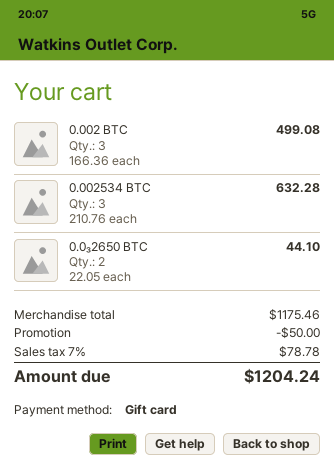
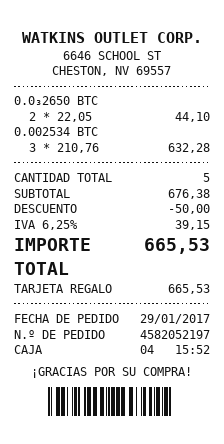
0.002 BTC: 3 x 166.36 = 499.08 -> none
subtotal: 1175.46 -> 676.38
tax: 7% = 78.78 -> 6.25% = 39.15
total: 1204.24 -> 665.53

